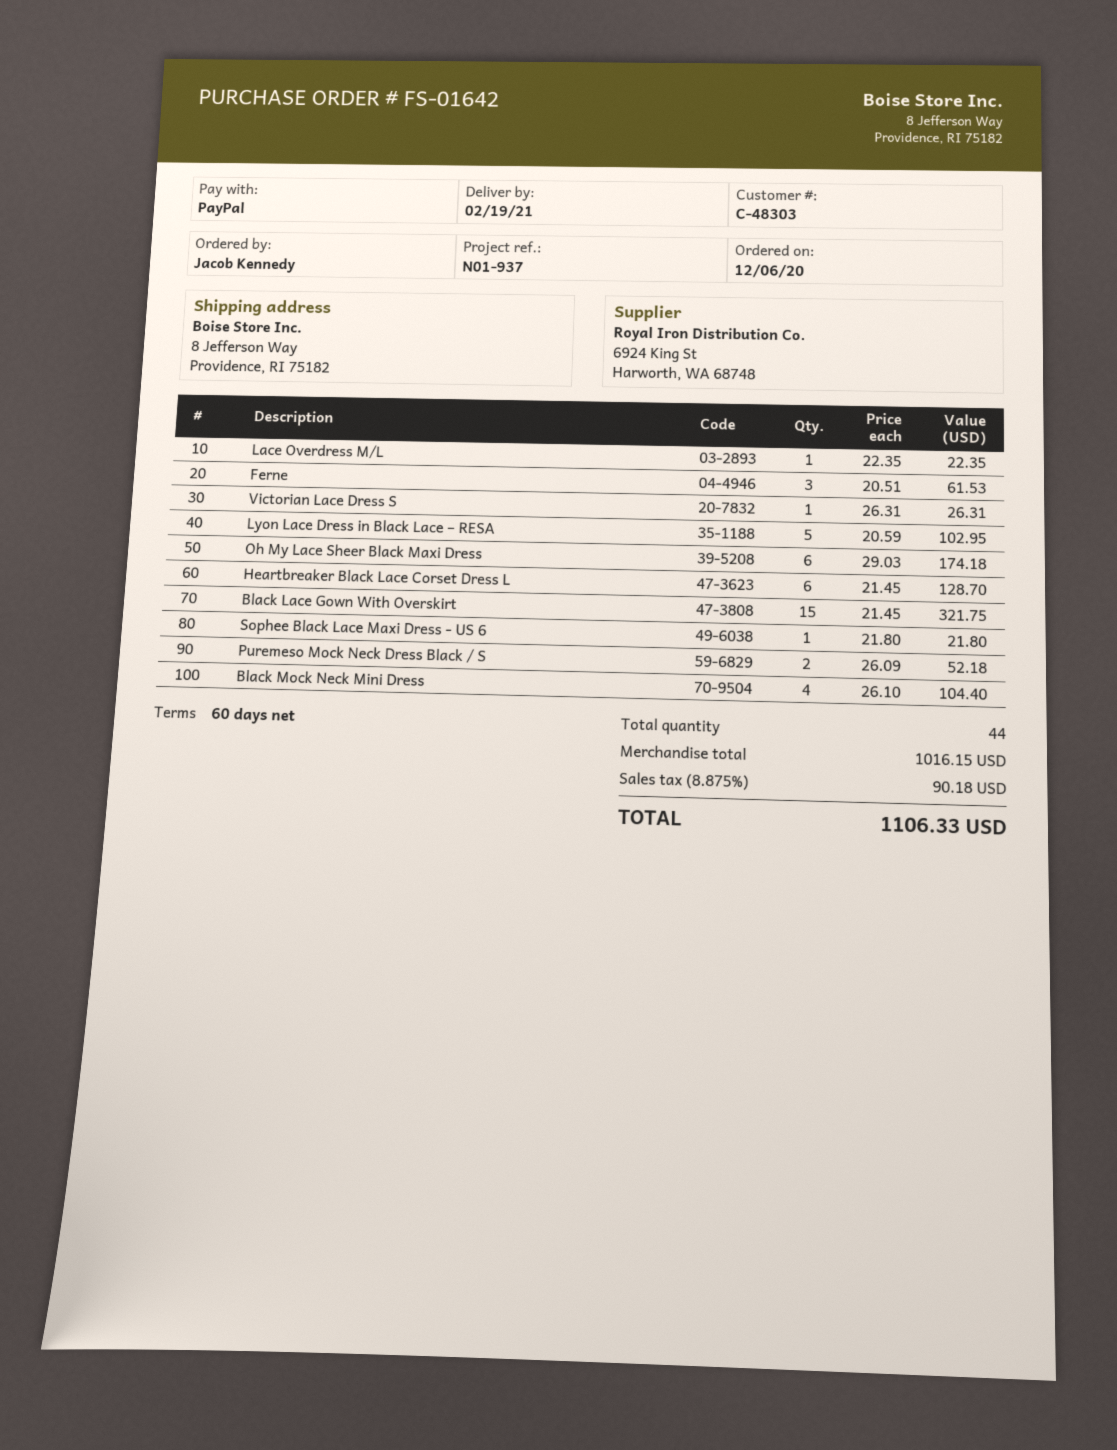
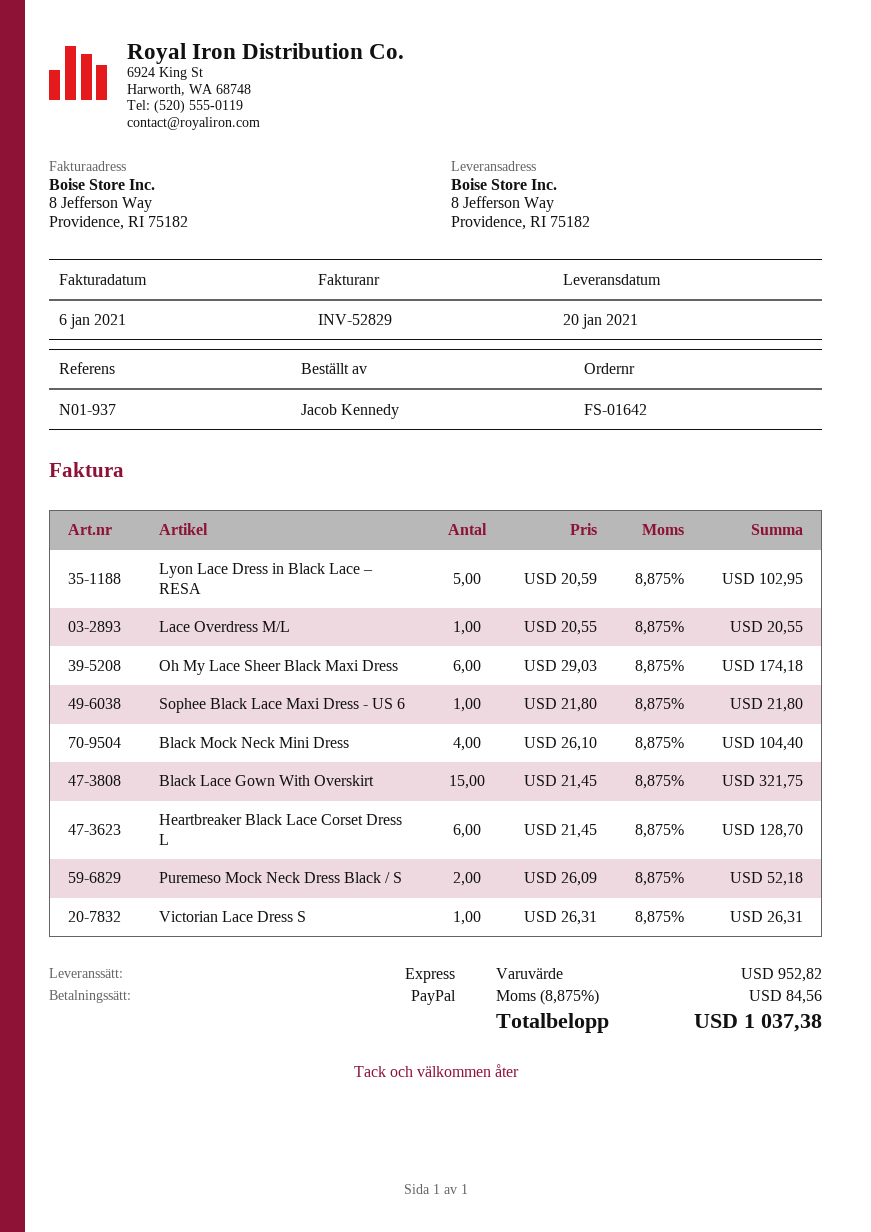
delivery date: 2021-02-19 -> 2021-01-20
Lace Overdress M/L: 1 x 22.35 = 22.35 -> 1 x 20.55 = 20.55
Ferne: 3 x 20.51 = 61.53 -> none
subtotal: 1016.15 -> 952.82
tax: 8.875% = 90.18 -> 8.875% = 84.56
total: 1106.33 -> 1037.38

